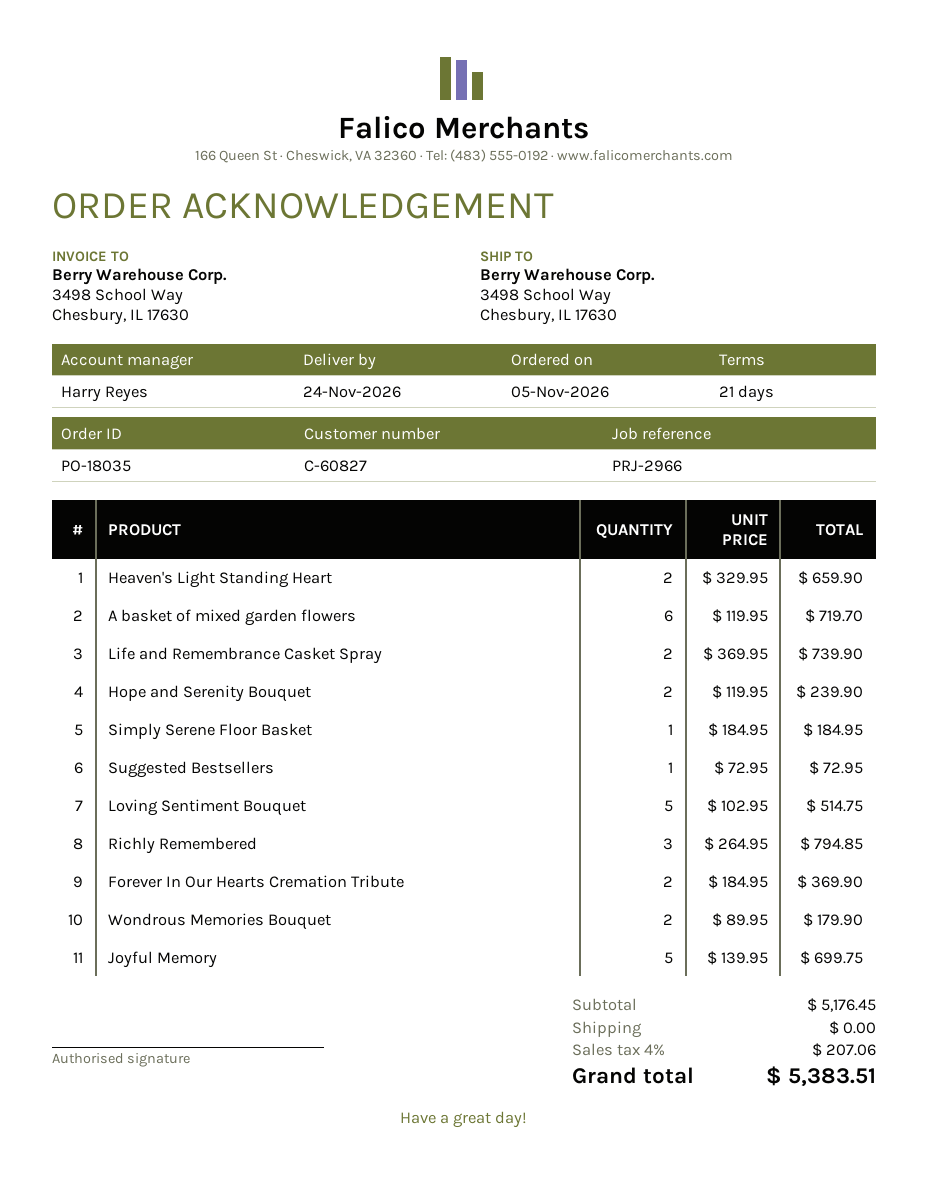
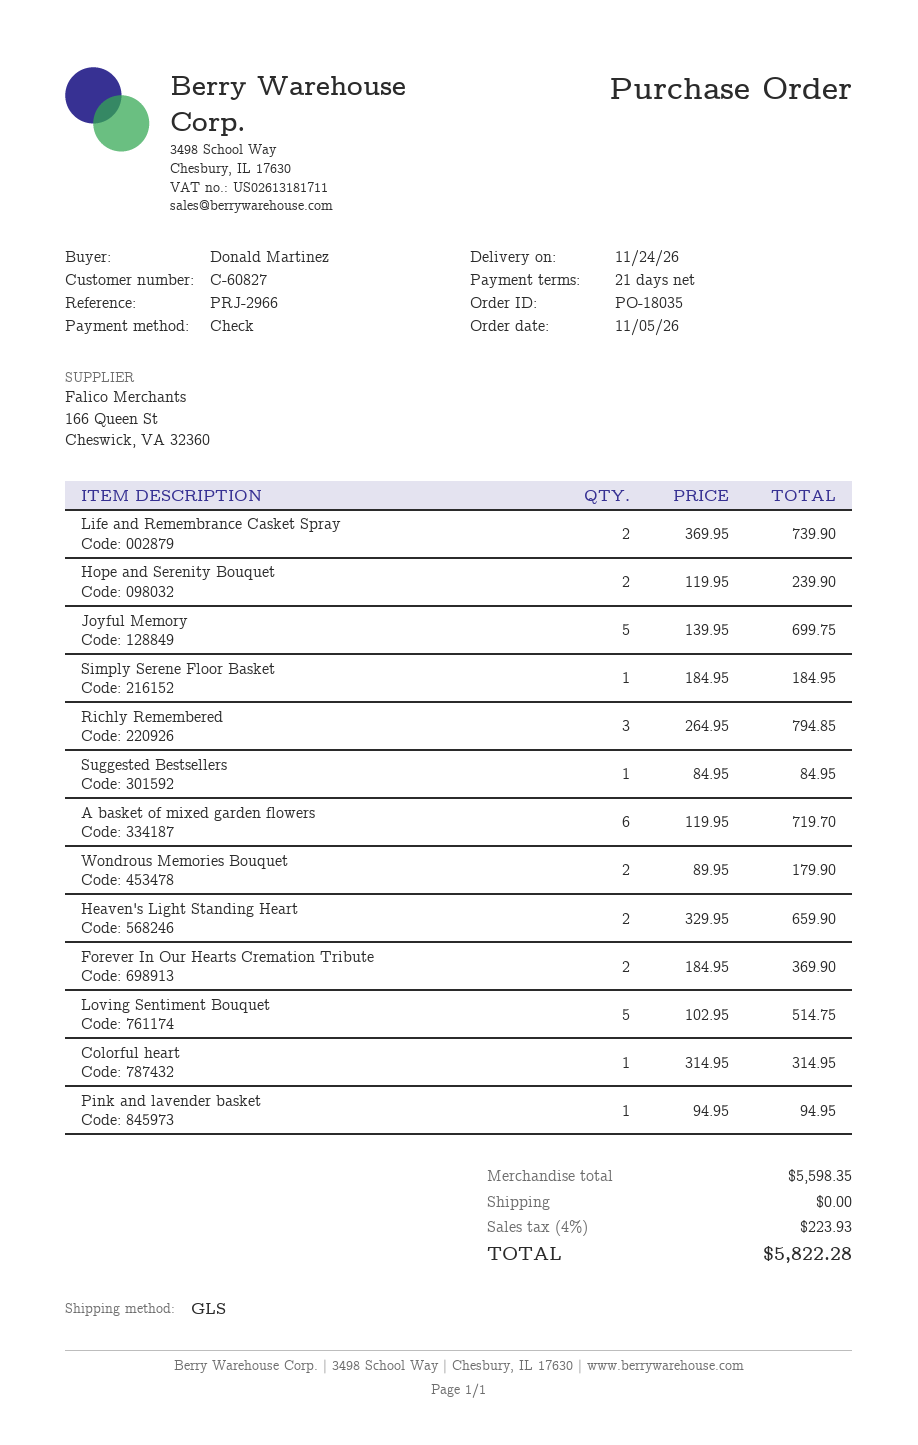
Suggested Bestsellers: 1 x 72.95 = 72.95 -> 1 x 84.95 = 84.95
Colorful heart: none -> 1 x 314.95 = 314.95
Pink and lavender basket: none -> 1 x 94.95 = 94.95
subtotal: 5176.45 -> 5598.35
tax: 4% = 207.06 -> 4% = 223.93
total: 5383.51 -> 5822.28

